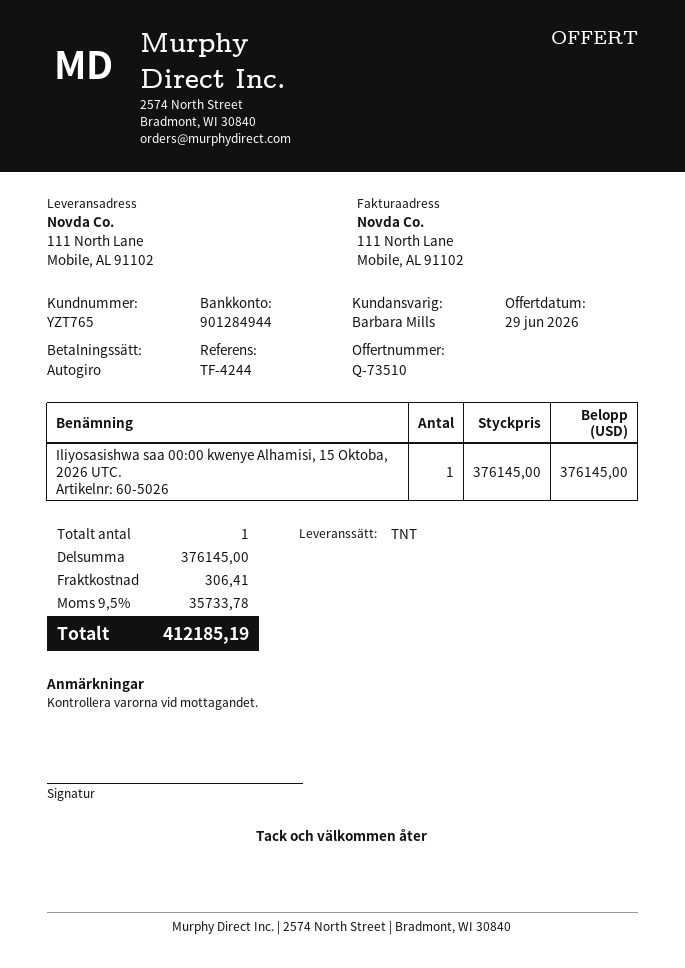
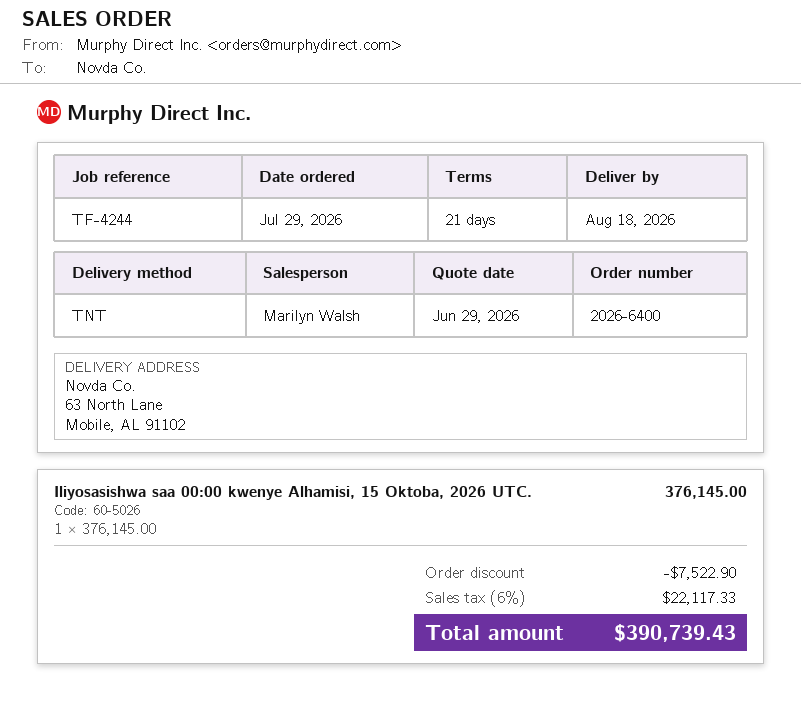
sales rep: Barbara Mills -> Marilyn Walsh
ship to: 111 North Lane, Mobile, AL 91102 -> 63 North Lane, Mobile, AL 91102
discount: none -> 7522.90
shipping: 306.41 -> none
tax: 9.5% = 35733.78 -> 6% = 22117.33
total: 412185.19 -> 390739.43

